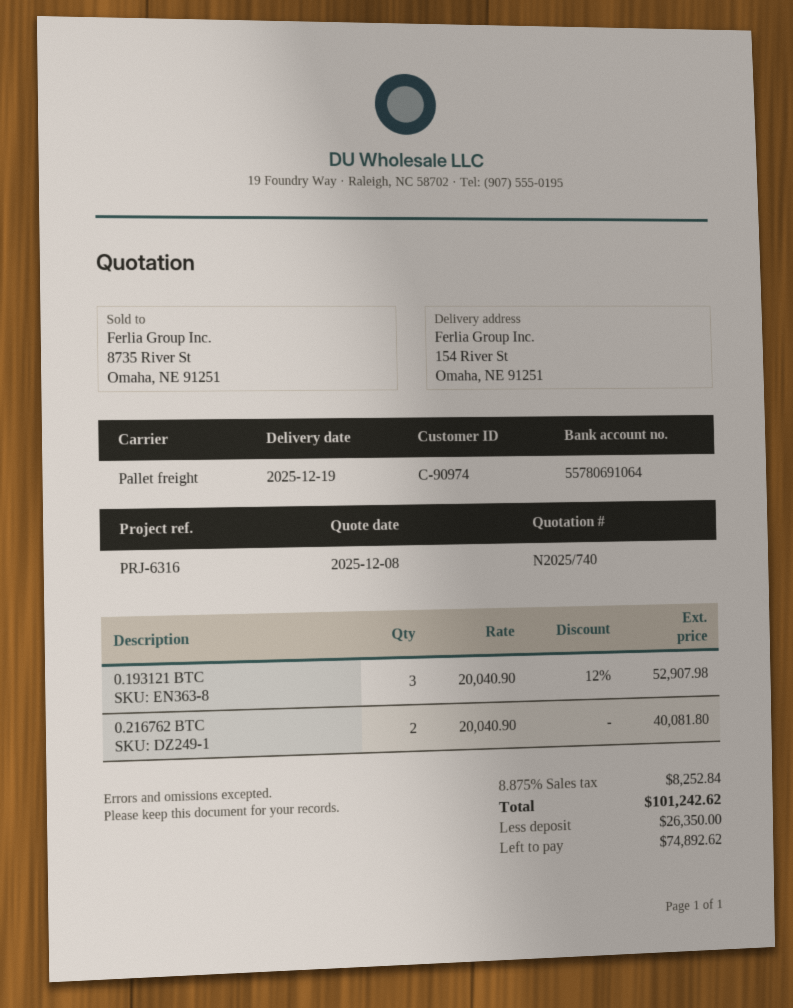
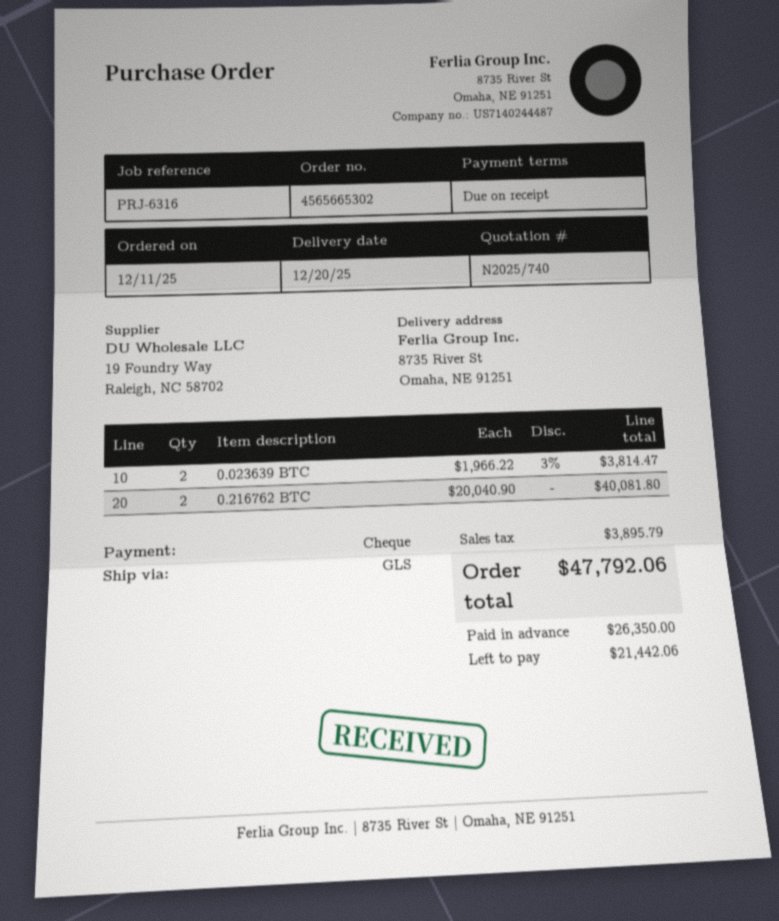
delivery date: 2025-12-19 -> 2025-12-20
shipping method: pallet freight -> GLS
ship to: 154 River St, Omaha, NE 91251 -> 8735 River St, Omaha, NE 91251
0.193121 BTC: 3 x 20040.90 - 12% = 52907.98 -> none
0.023639 BTC: none -> 2 x 1966.22 - 3% = 3814.47
tax: 8252.84 -> 3895.79
total: 101242.62 -> 47792.06
balance: 74892.62 -> 21442.06

